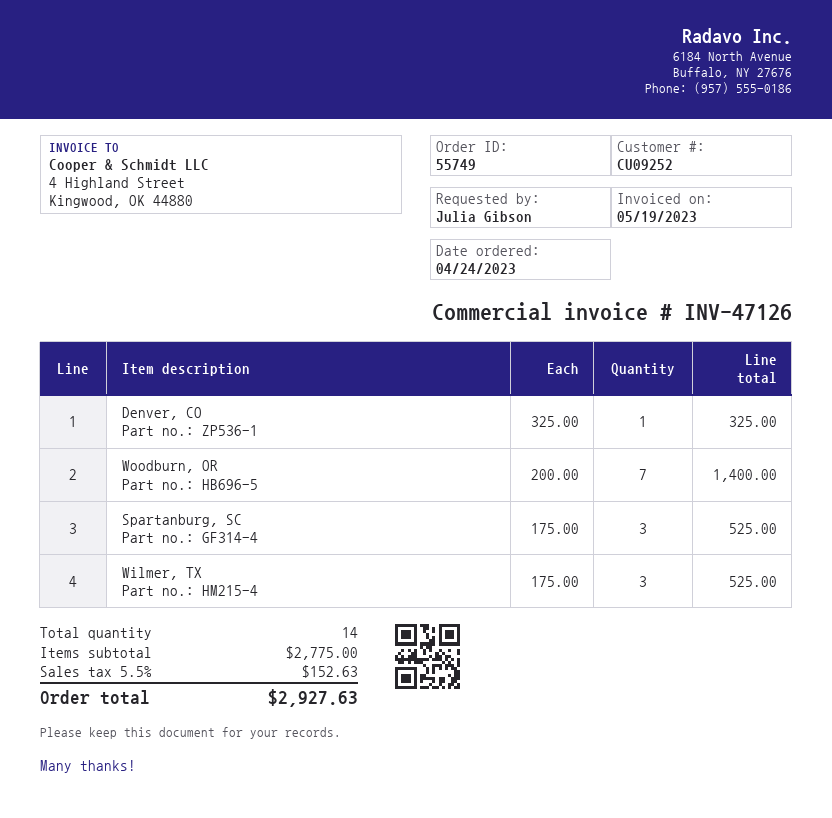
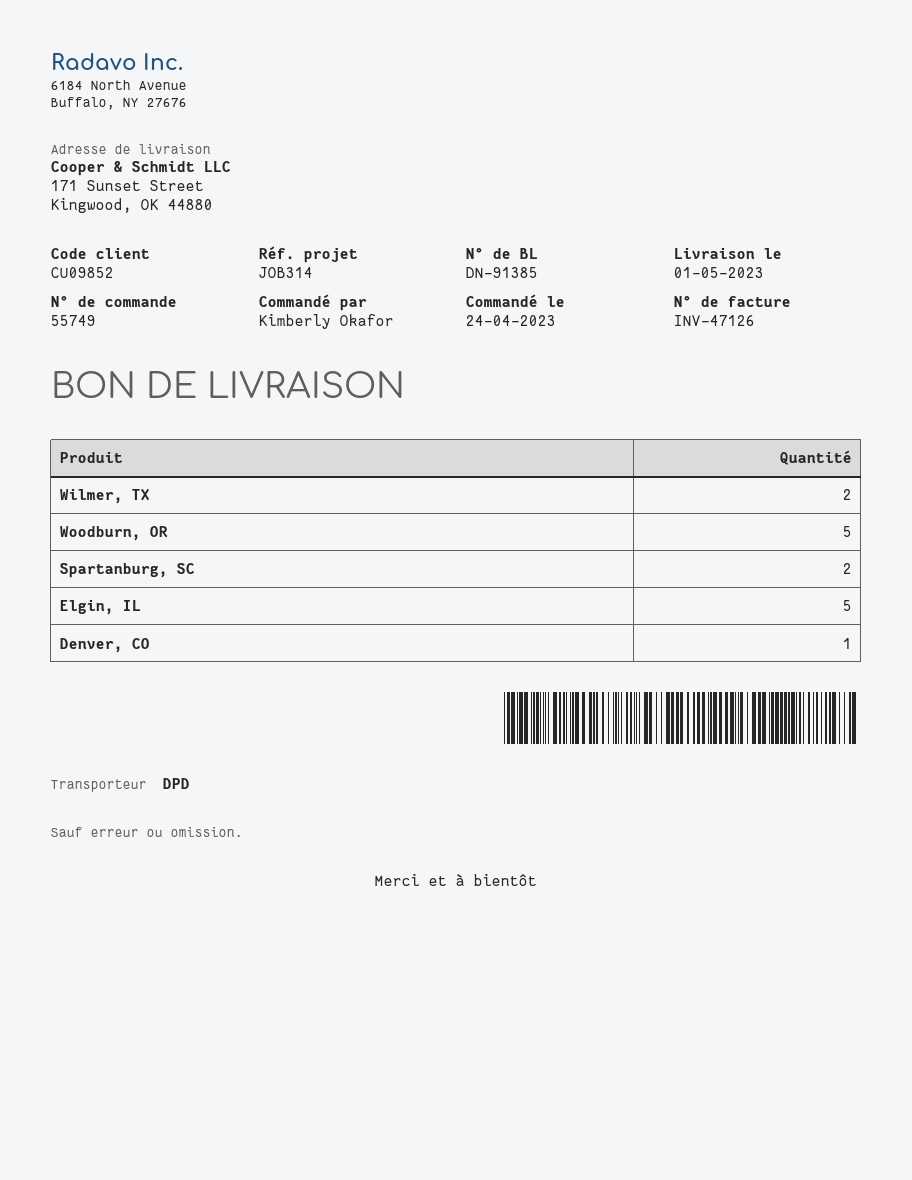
customer number: CU09252 -> CU09852
ordered by: Julia Gibson -> Kimberly Okafor
Woodburn, OR: 7 -> 5
Spartanburg, SC: 3 -> 2
Wilmer, TX: 3 -> 2
Elgin, IL: none -> 5

